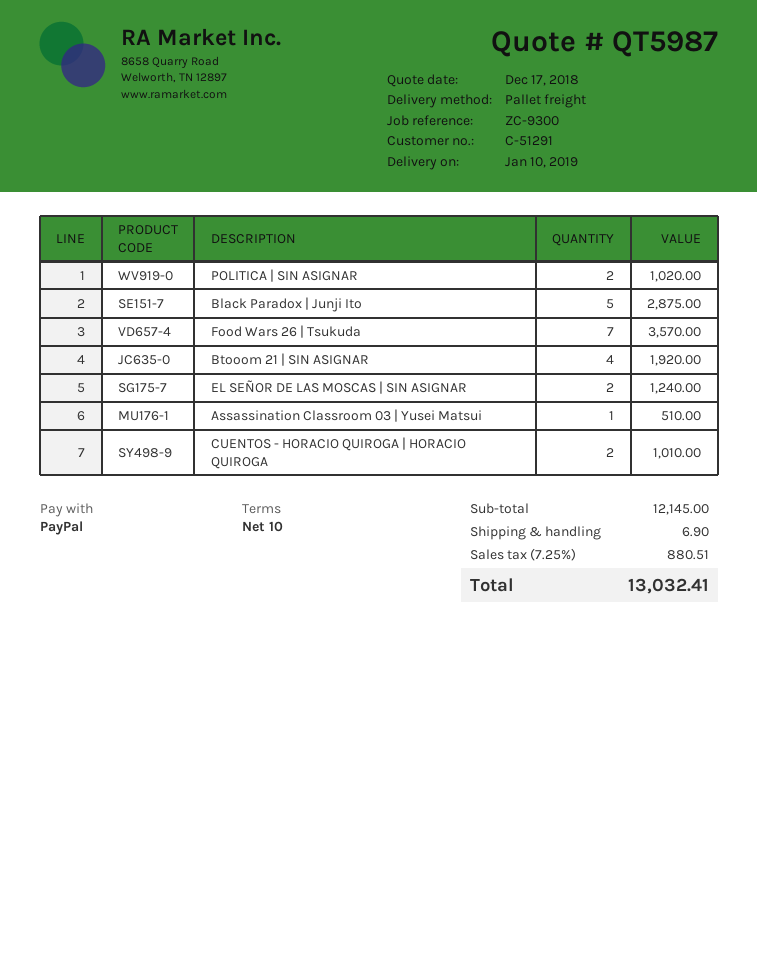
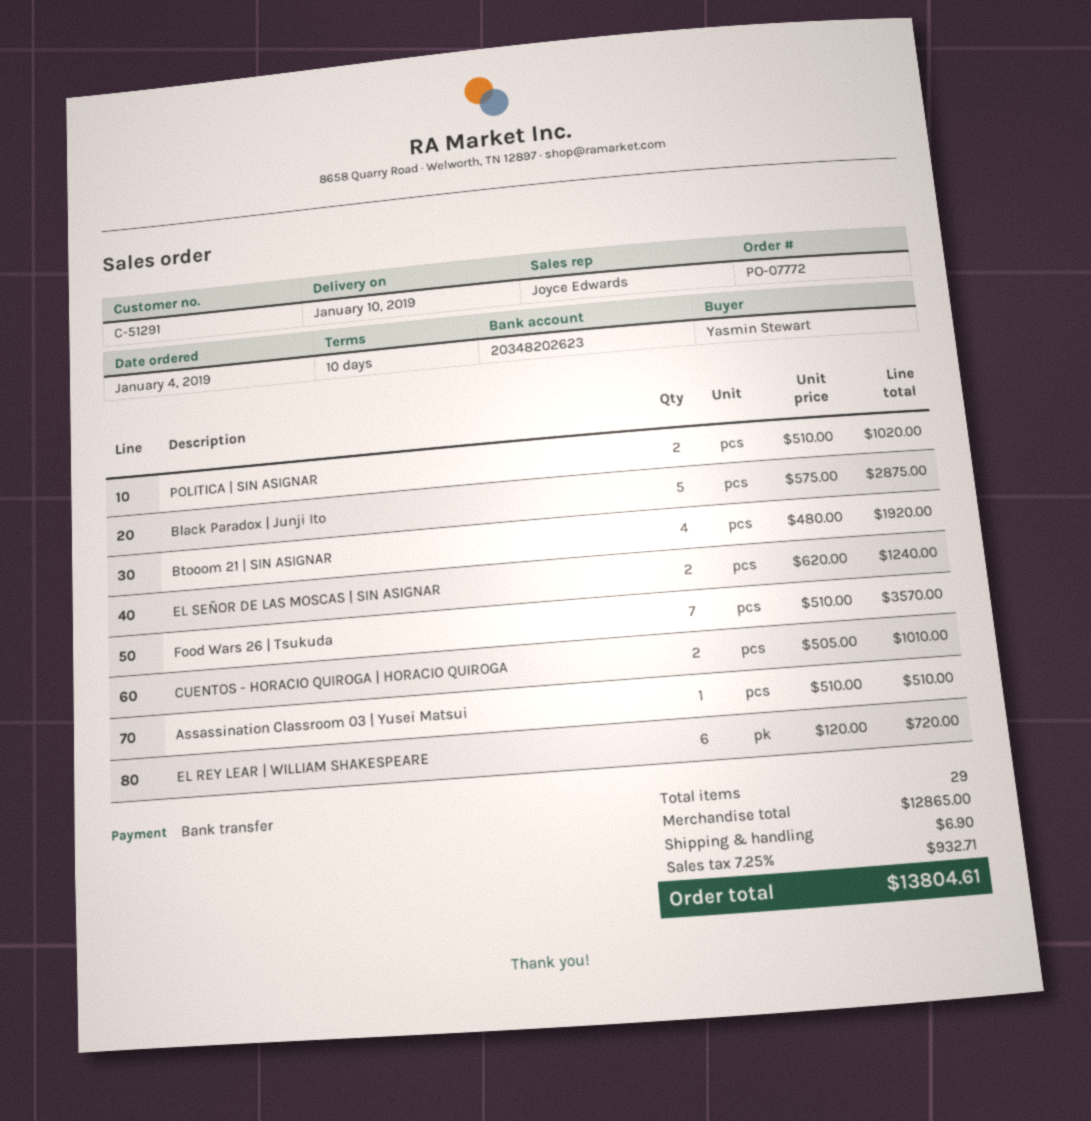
payment method: PayPal -> bank transfer
EL REY LEAR | WILLIAM SHAKESPEARE: none -> 6 for 720.00
subtotal: 12145.00 -> 12865.00
tax: 7.25% = 880.51 -> 7.25% = 932.71
total: 13032.41 -> 13804.61

